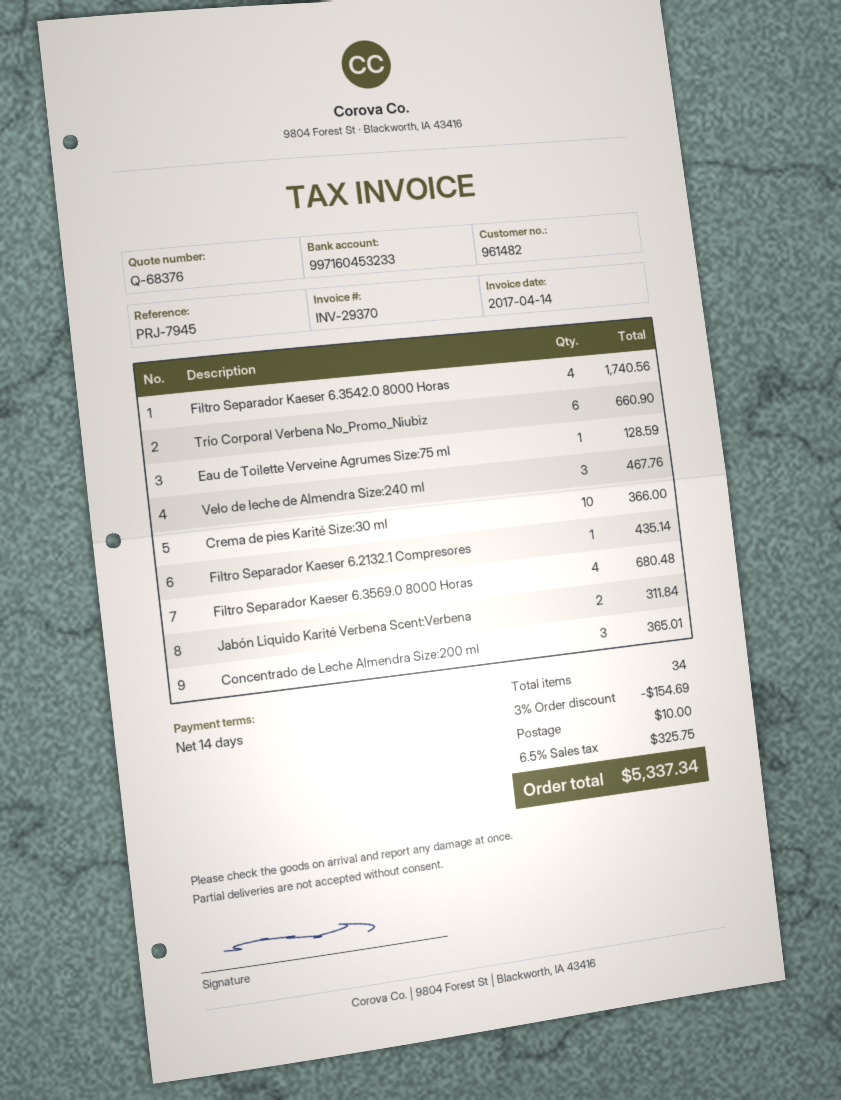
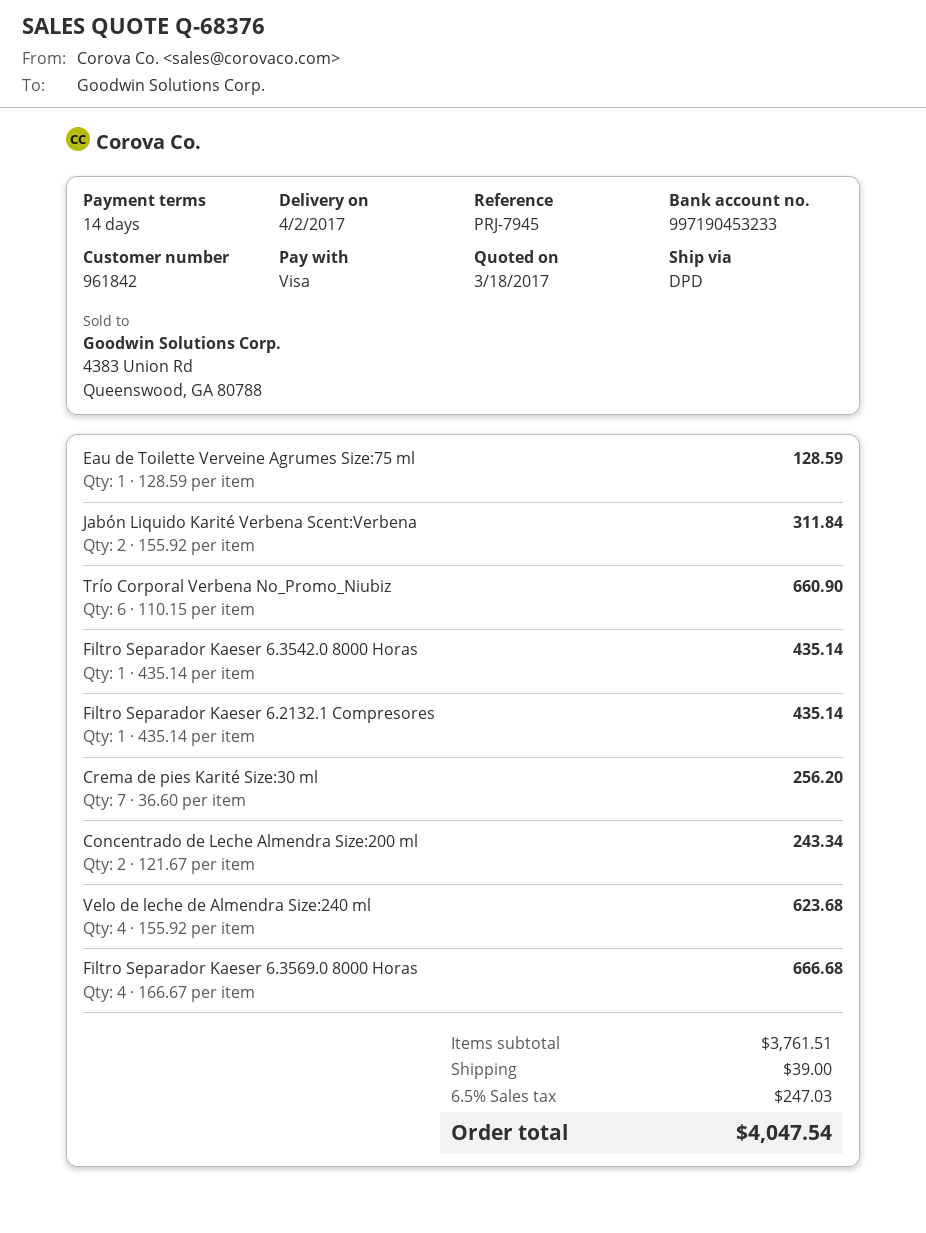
customer number: 961482 -> 961842
bank account: 997160453233 -> 997190453233
Filtro Separador Kaeser 6.3542.0 8000 Horas: 4 for 1740.56 -> 1 for 435.14
Velo de leche de Almendra Size:240 ml: 3 for 467.76 -> 4 for 623.68
Crema de pies Karité Size:30 ml: 10 for 366.00 -> 7 for 256.20
Filtro Separador Kaeser 6.3569.0 8000 Horas: 4 for 680.48 -> 4 for 666.68
Concentrado de Leche Almendra Size:200 ml: 3 for 365.01 -> 2 for 243.34
discount: 3% = 154.69 -> none
shipping: 10.00 -> 39.00
tax: 6.5% = 325.75 -> 6.5% = 247.03
total: 5337.34 -> 4047.54

